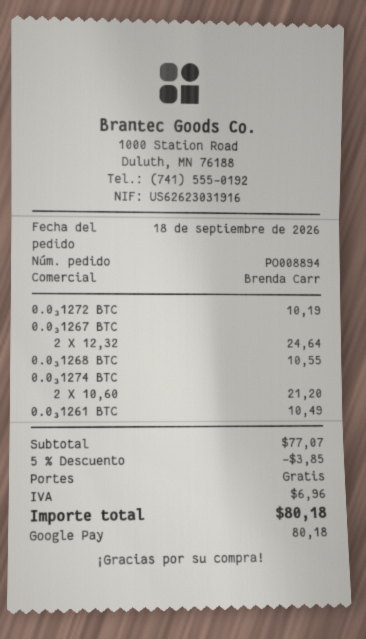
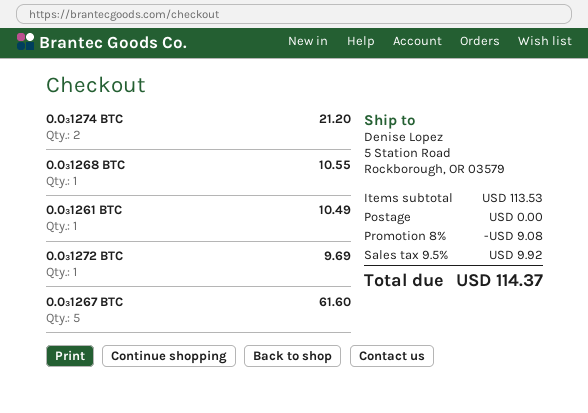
0.0₃1272 BTC: 1 for 10.19 -> 1 for 9.69
0.0₃1267 BTC: 2 for 24.64 -> 5 for 61.60
subtotal: 77.07 -> 113.53
discount: 5% = 3.85 -> 8% = 9.08
tax: 6.96 -> 9.92
total: 80.18 -> 114.37

